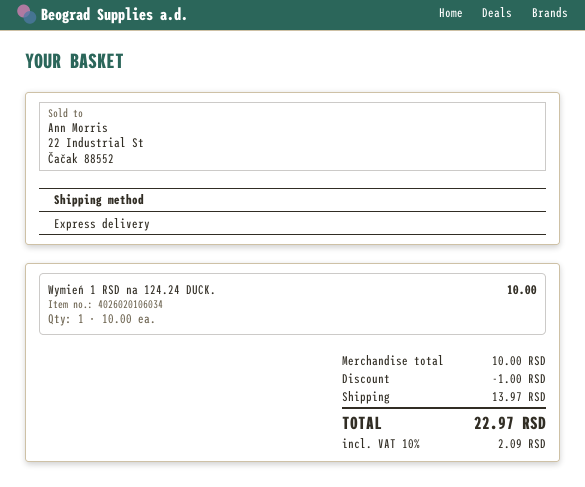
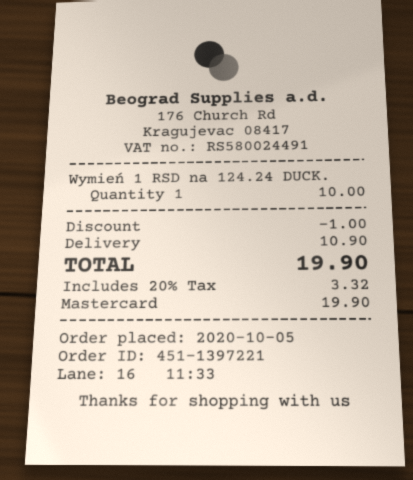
shipping: 13.97 -> 10.90
tax: 10% = 2.09 -> 20% = 3.32
total: 22.97 -> 19.90

